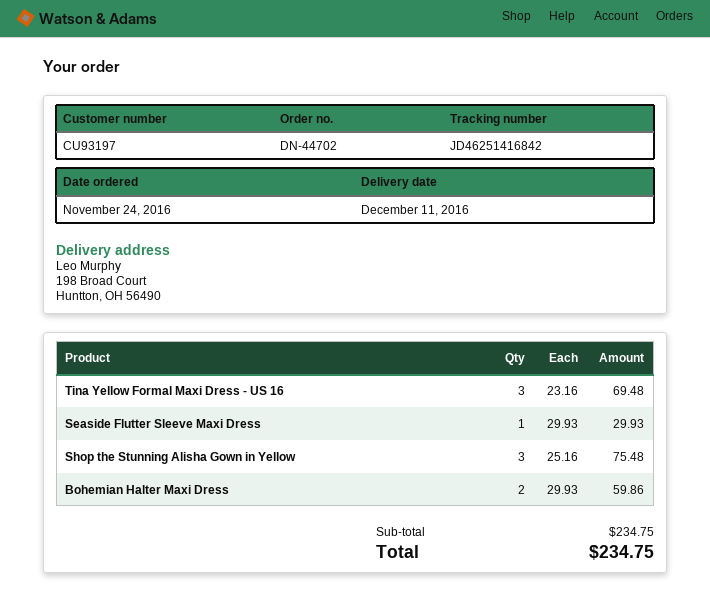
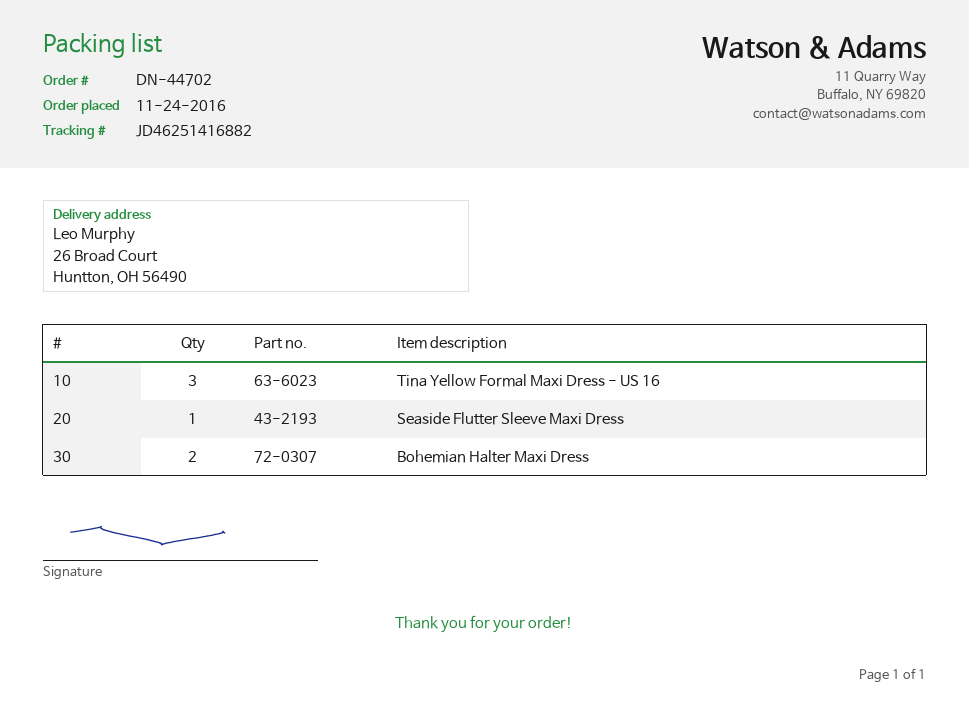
tracking number: JD46251416842 -> JD46251416882
ship to: 198 Broad Court, Huntton, OH 56490 -> 26 Broad Court, Huntton, OH 56490
Shop the Stunning Alisha Gown in Yellow: 3 -> none

